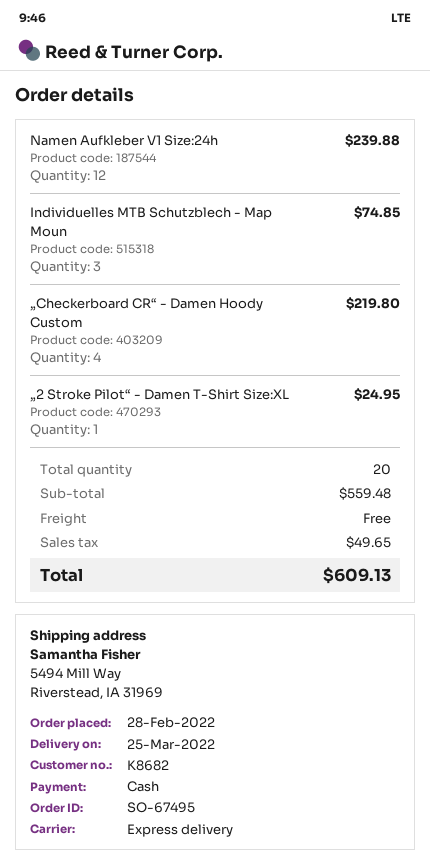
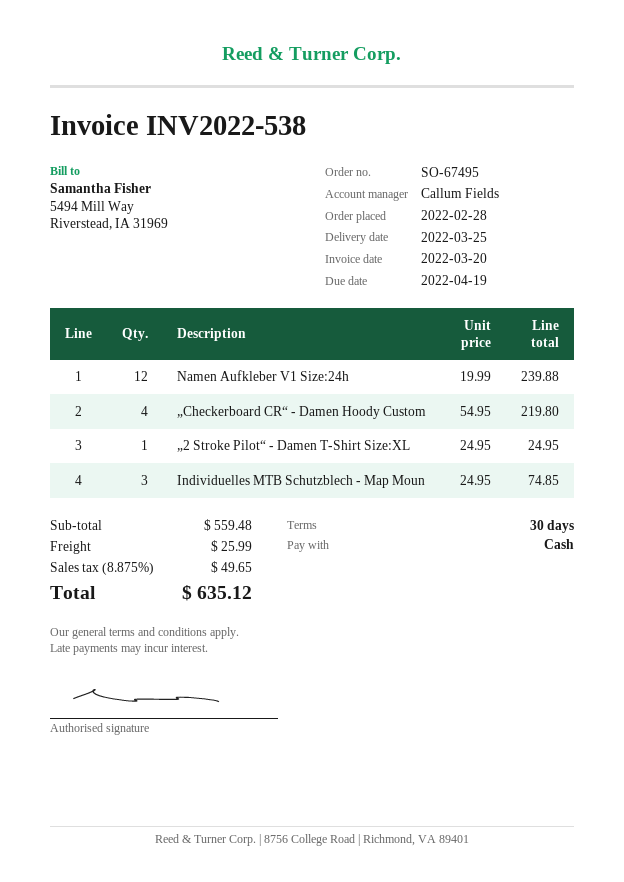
shipping: 0.00 -> 25.99
total: 609.13 -> 635.12

